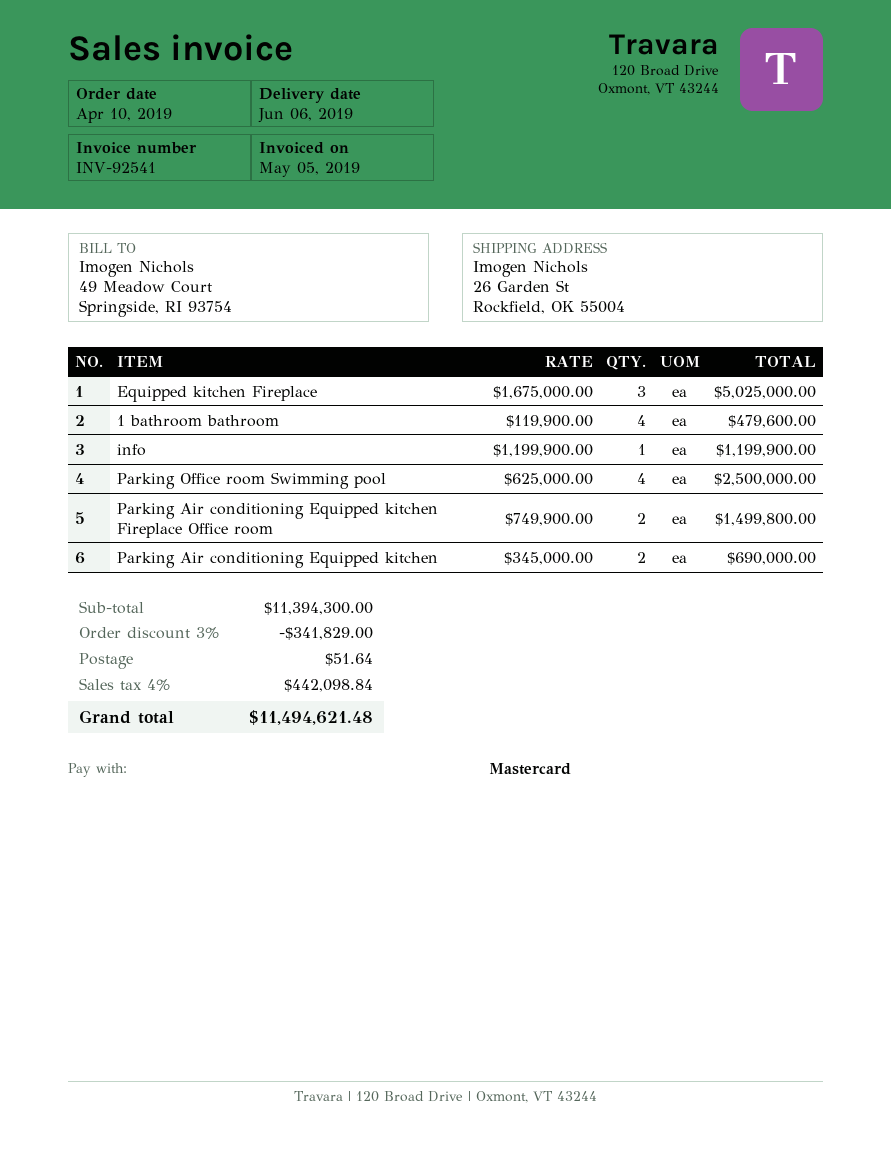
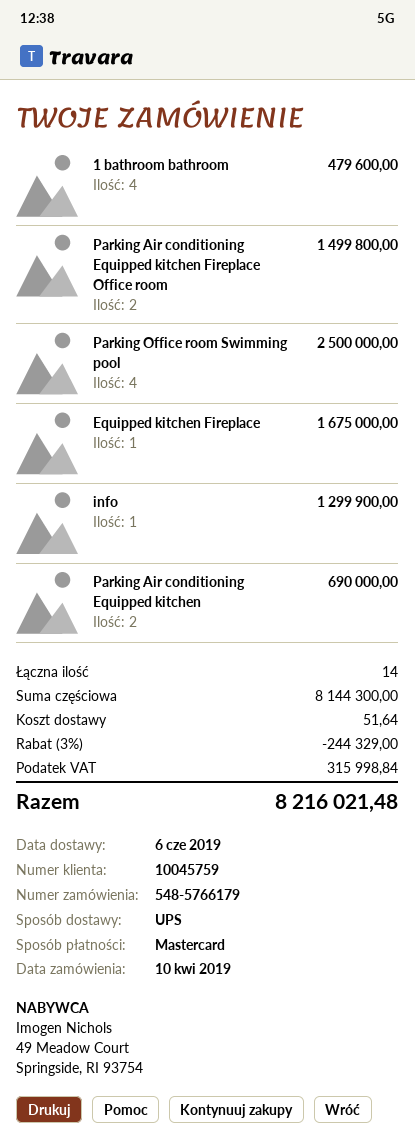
Equipped kitchen Fireplace: 3 for 5025000.00 -> 1 for 1675000.00
info: 1 for 1199900.00 -> 1 for 1299900.00
subtotal: 11394300.00 -> 8144300.00
discount: 3% = 341829.00 -> 3% = 244329.00
tax: 442098.84 -> 315998.84
total: 11494621.48 -> 8216021.48

